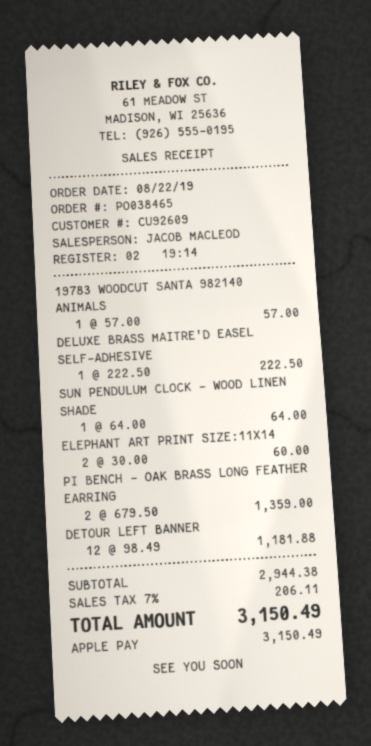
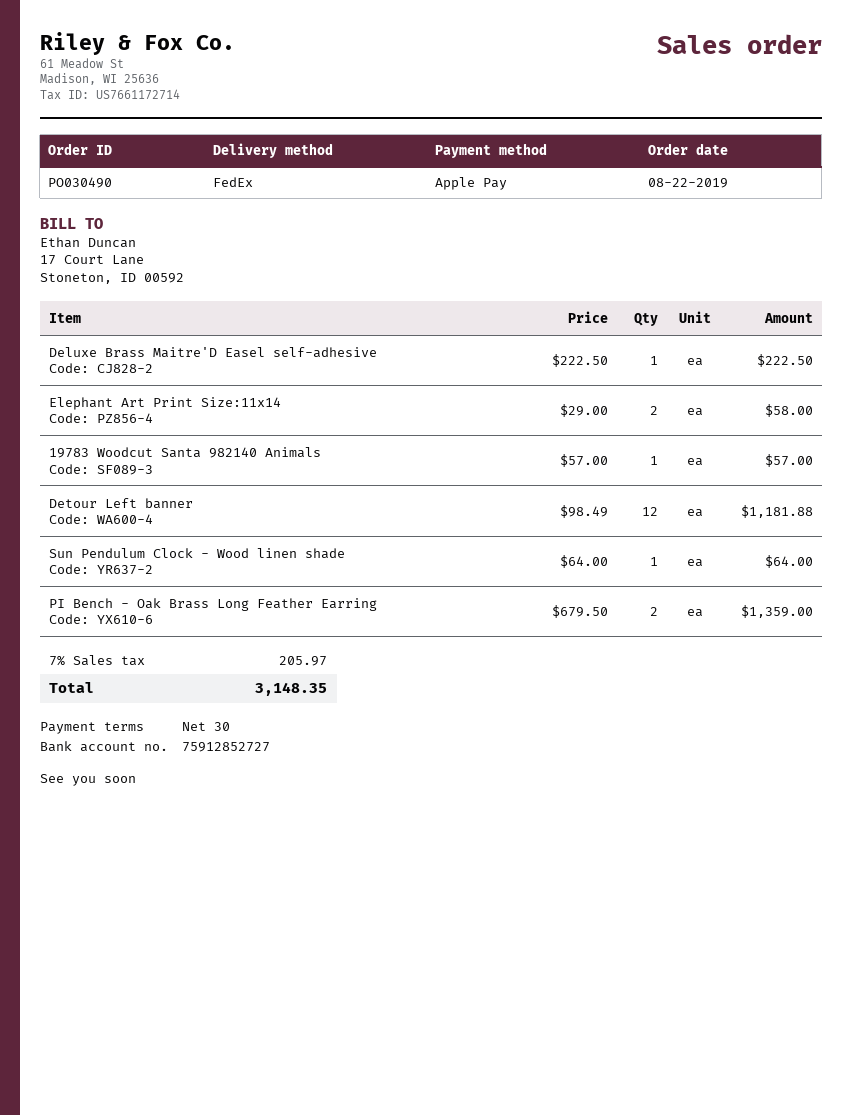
order number: PO038465 -> PO030490
ELEPHANT ART PRINT SIZE:11X14: 2 x 30.00 = 60.00 -> 2 x 29.00 = 58.00
tax: 7% = 206.11 -> 7% = 205.97
total: 3150.49 -> 3148.35

